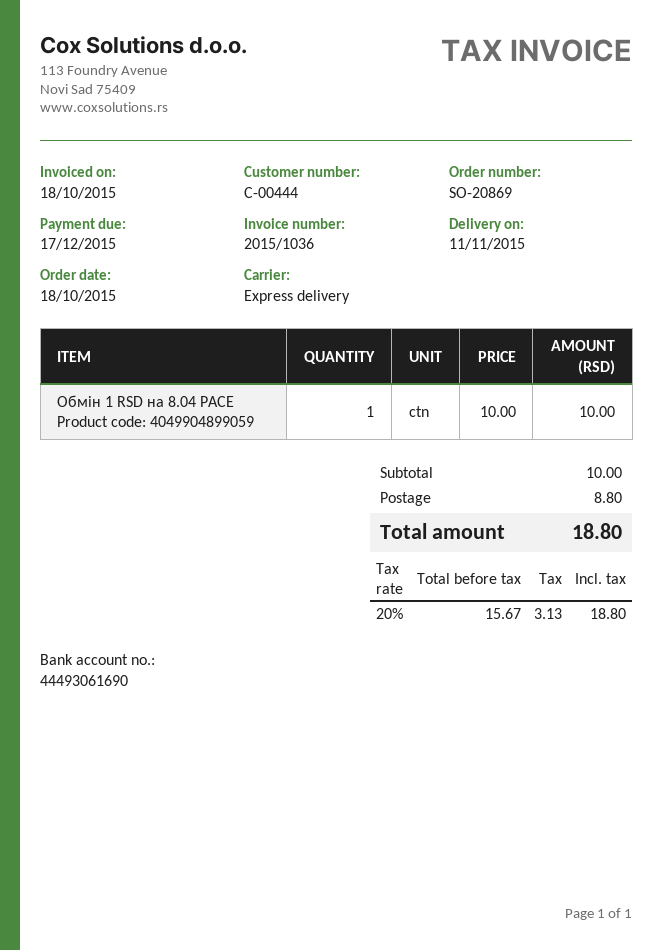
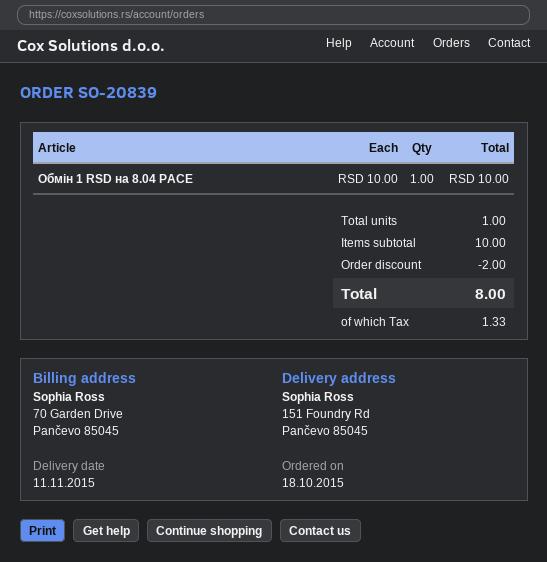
order number: SO-20869 -> SO-20839
discount: none -> 2.00
shipping: 8.80 -> none
tax: 3.13 -> 1.33
total: 18.80 -> 8.00

